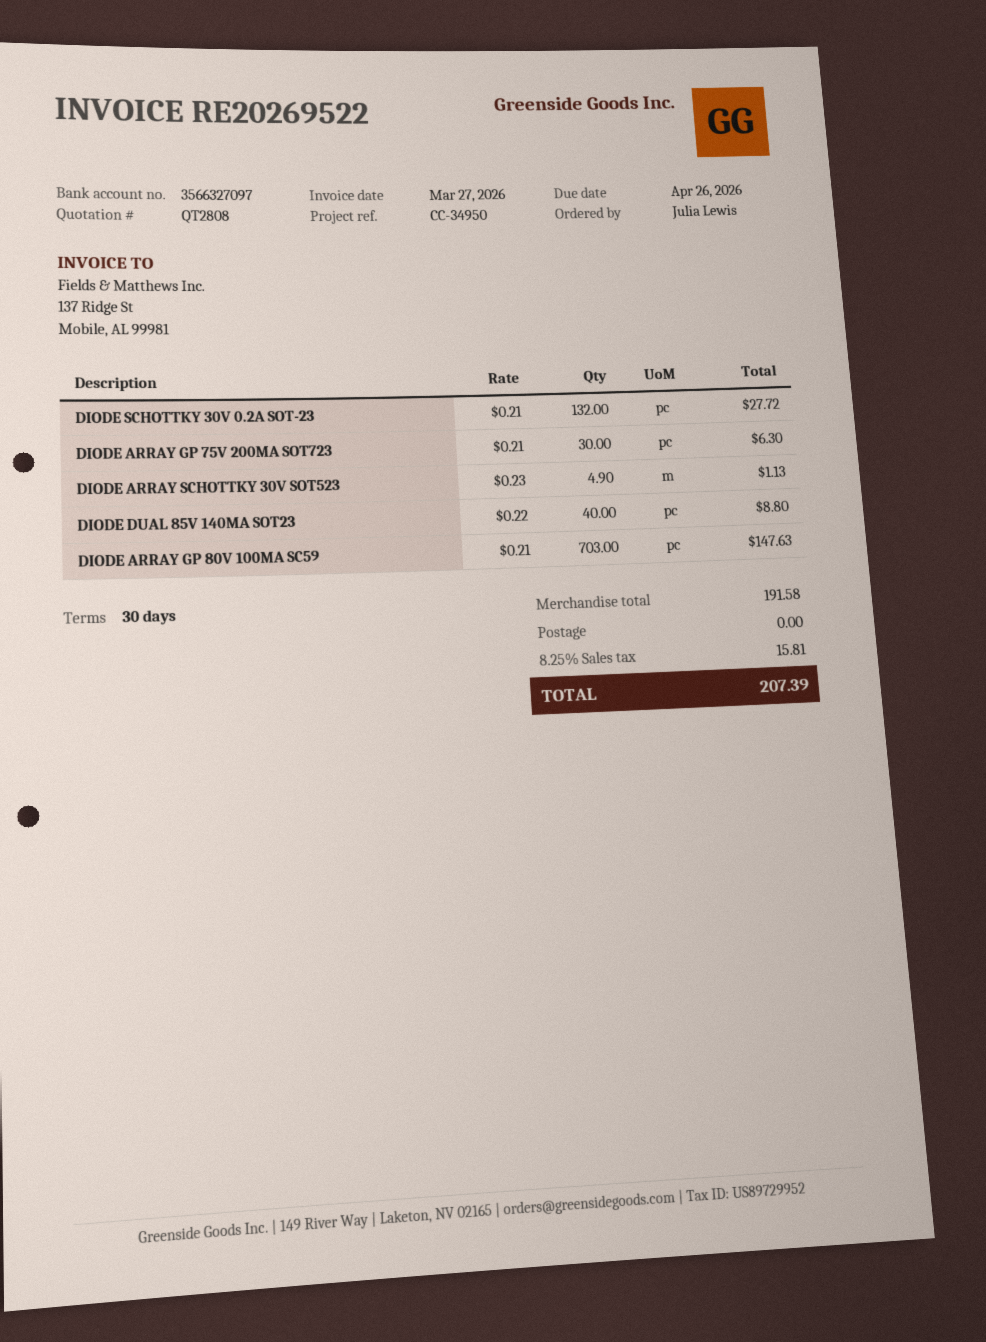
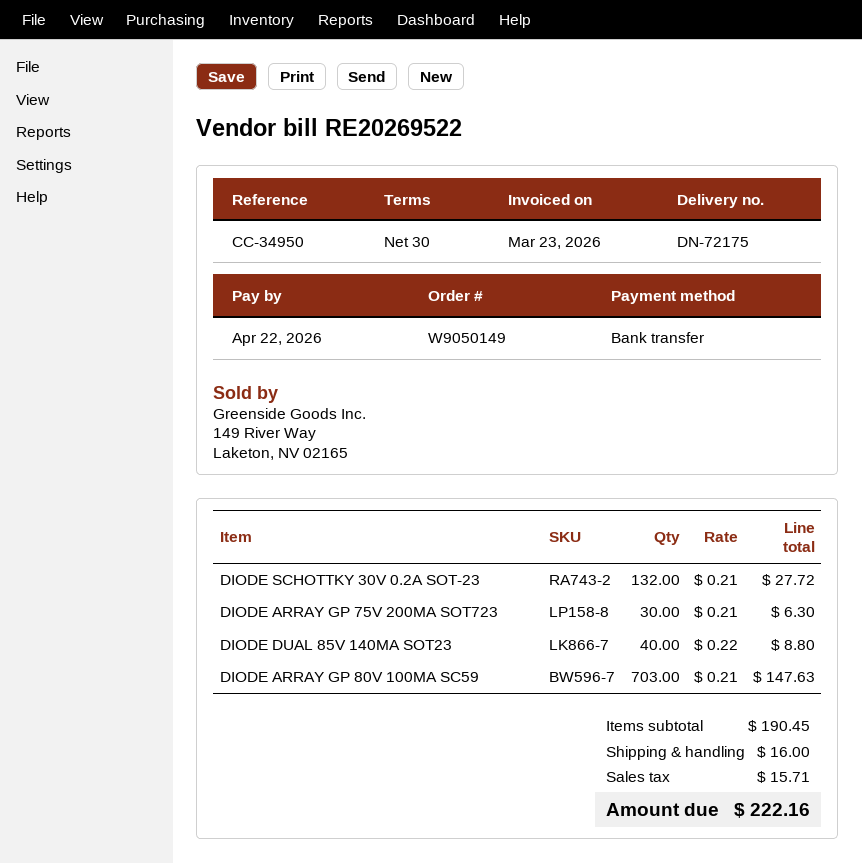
invoice date: 2026-03-27 -> 2026-03-23
due date: 2026-04-26 -> 2026-04-22
DIODE ARRAY SCHOTTKY 30V SOT523: 4.9 x 0.23 = 1.13 -> none
subtotal: 191.58 -> 190.45
shipping: 0.00 -> 16.00
tax: 15.81 -> 15.71
total: 207.39 -> 222.16

